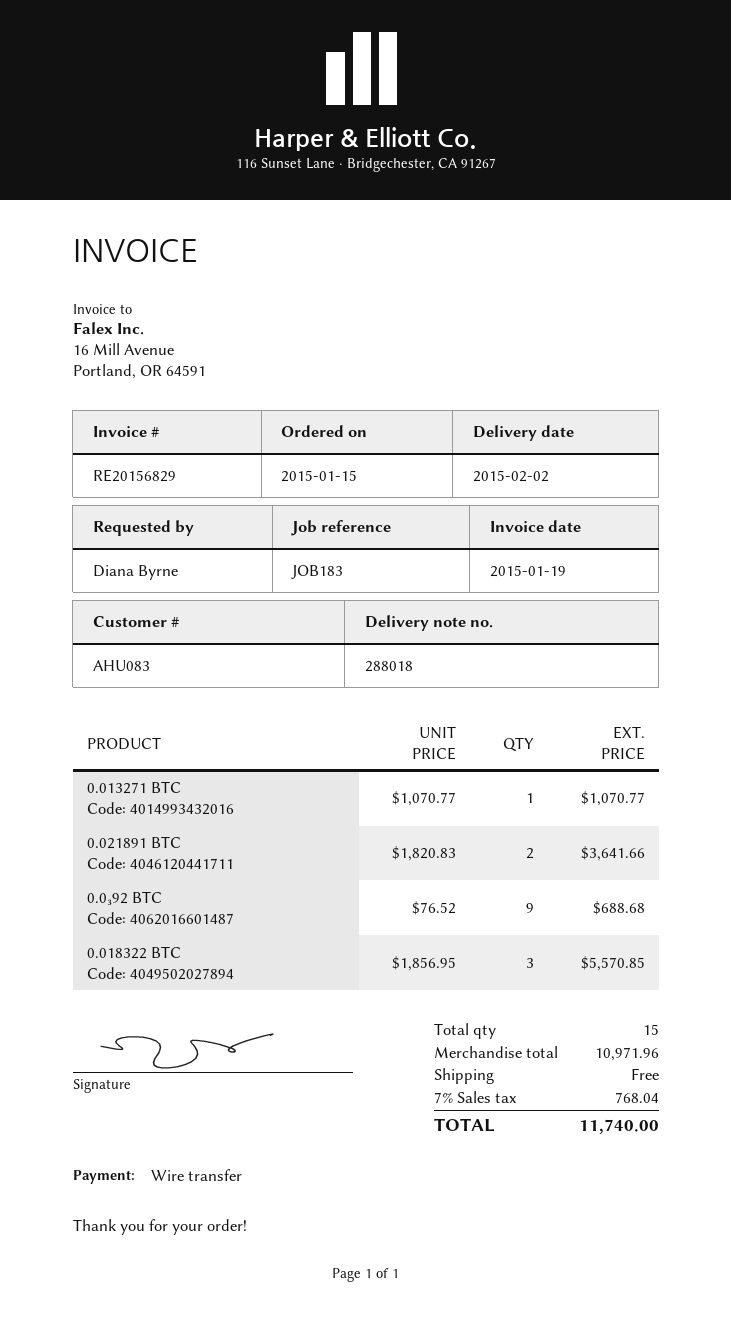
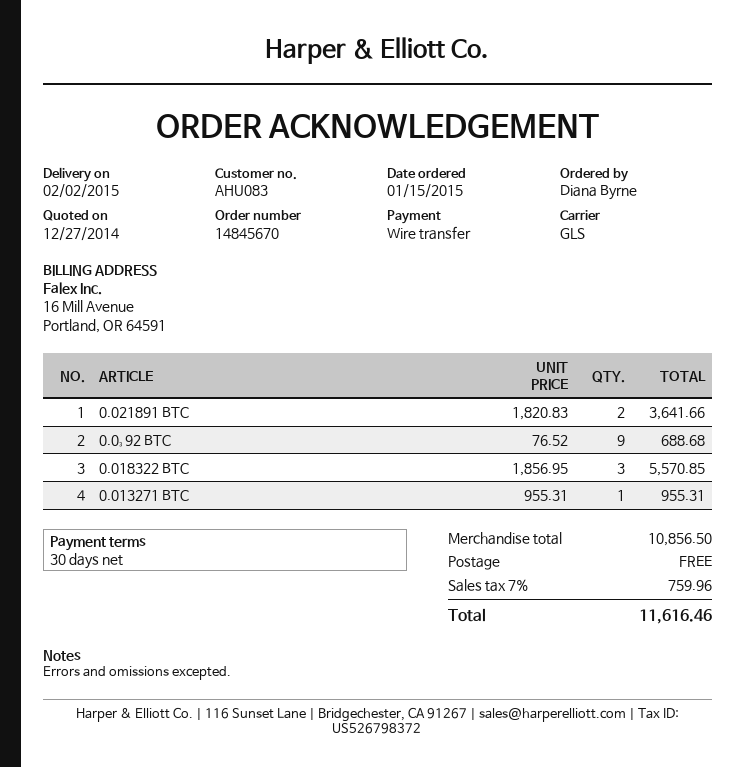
0.013271 BTC: 1 x 1070.77 = 1070.77 -> 1 x 955.31 = 955.31
subtotal: 10971.96 -> 10856.50
tax: 7% = 768.04 -> 7% = 759.96
total: 11740.00 -> 11616.46

